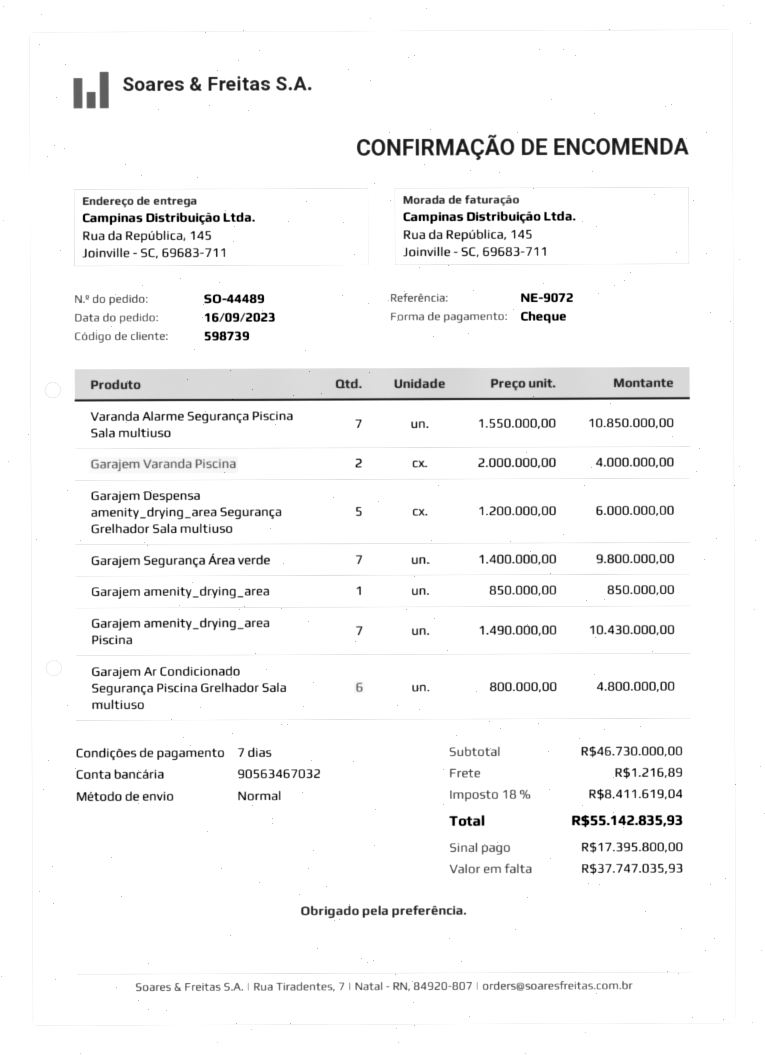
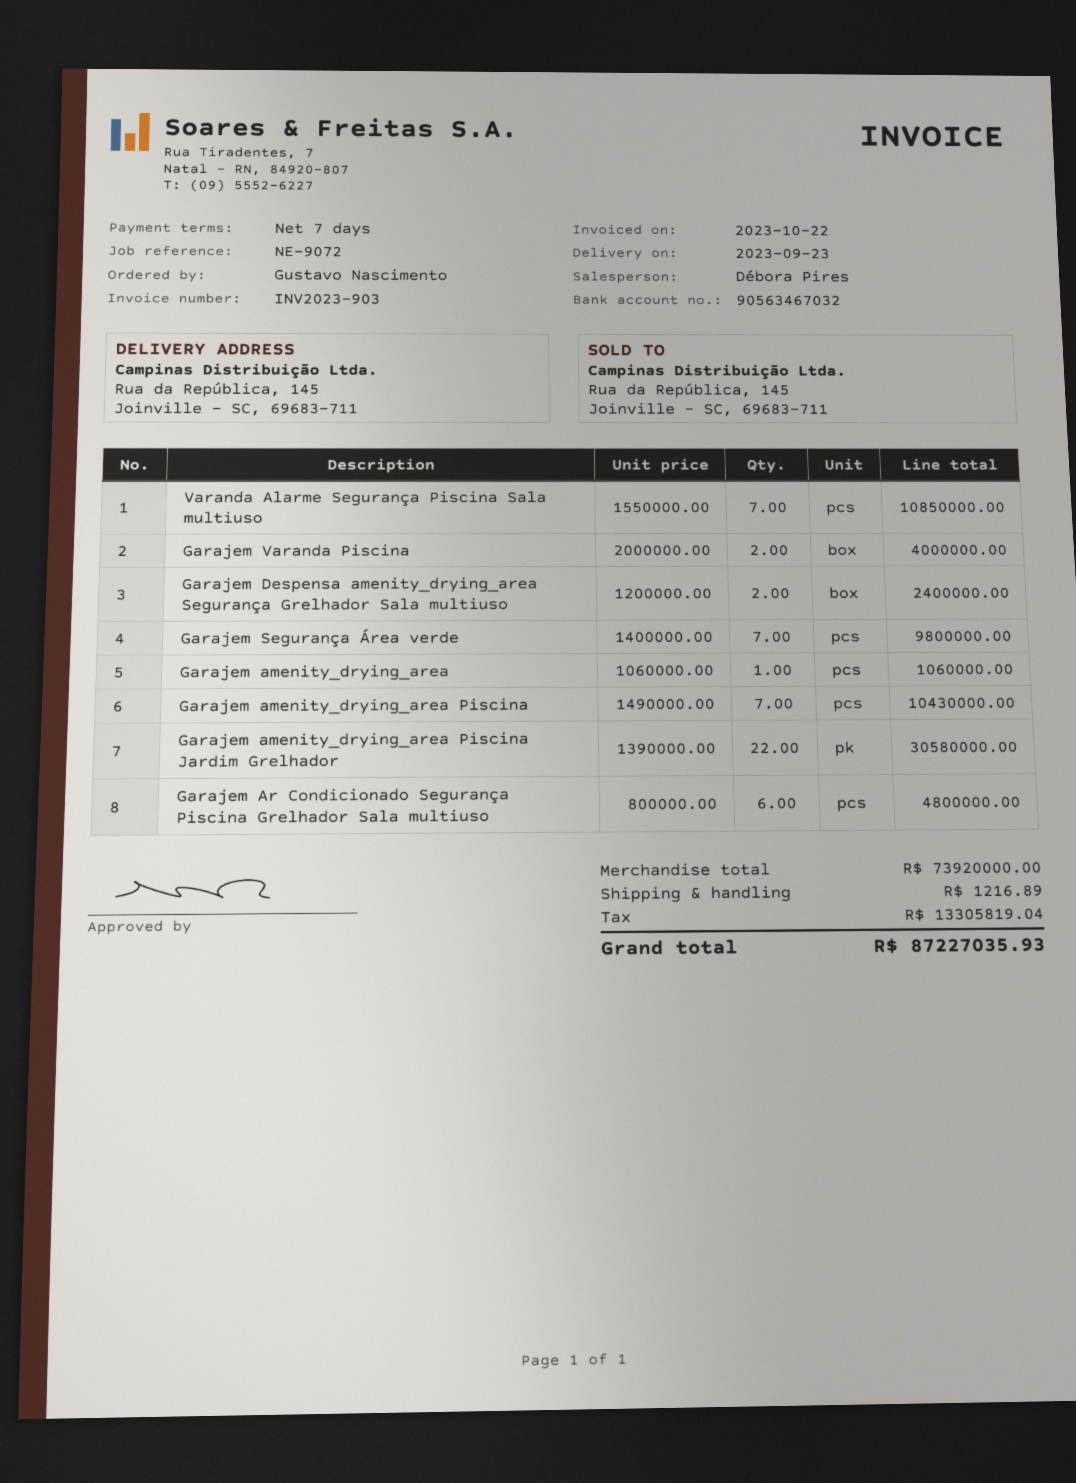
Garajem Despensa amenity_drying_area Segurança Grelhador Sala multiuso: 5 x 1200000.00 = 6000000.00 -> 2 x 1200000.00 = 2400000.00
Garajem amenity_drying_area: 1 x 850000.00 = 850000.00 -> 1 x 1060000.00 = 1060000.00
Garajem amenity_drying_area Piscina Jardim Grelhador: none -> 22 x 1390000.00 = 30580000.00
subtotal: 46730000.00 -> 73920000.00
tax: 8411619.04 -> 13305819.04
total: 55142835.93 -> 87227035.93

